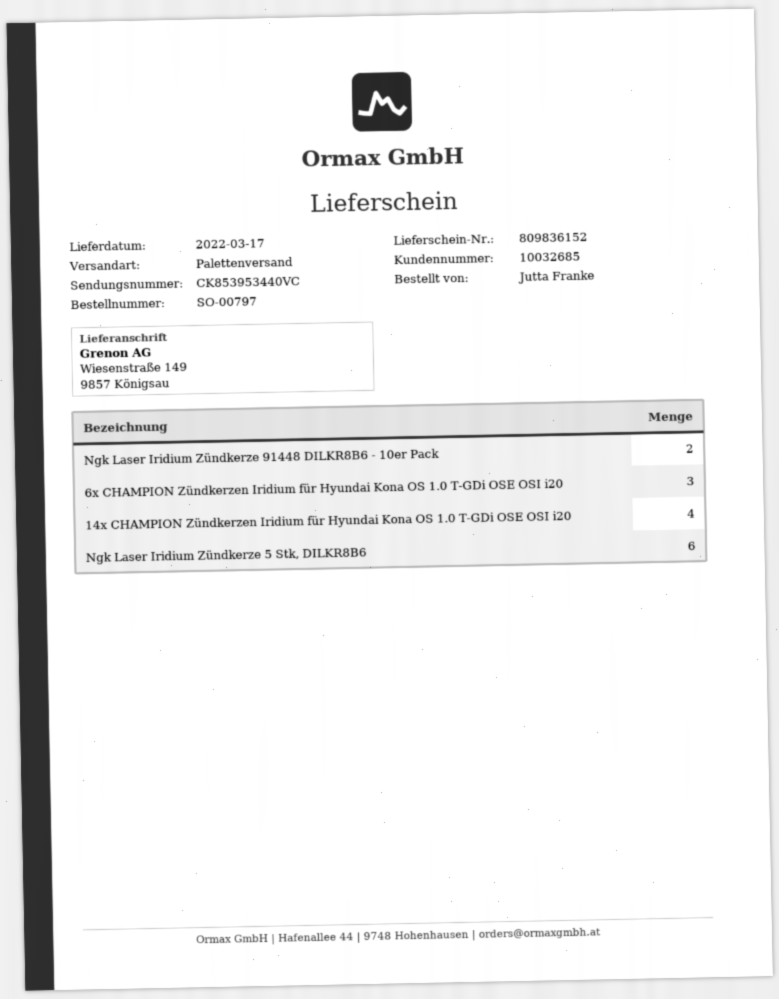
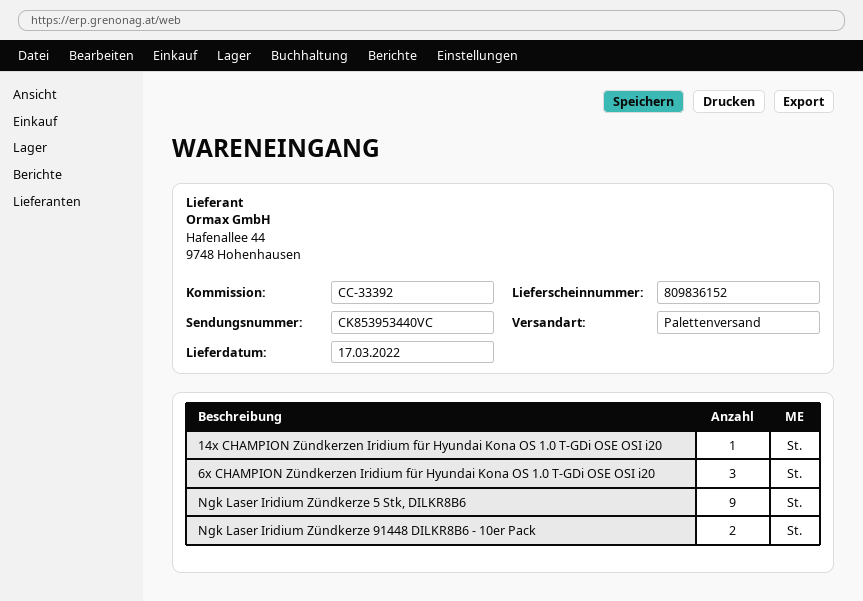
14x CHAMPION Zündkerzen Iridium für Hyundai Kona OS 1.0 T-GDi OSE OSI i20: 4 -> 1
Ngk Laser Iridium Zündkerze 5 Stk, DILKR8B6: 6 -> 9

